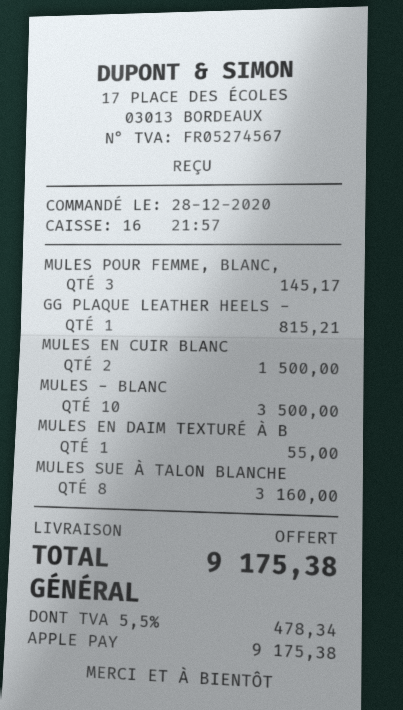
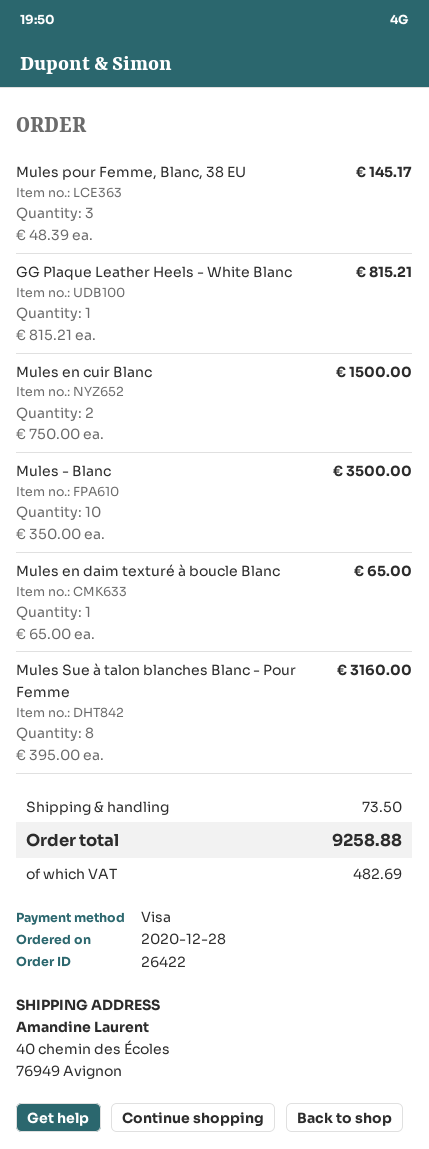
payment method: Apple Pay -> Visa
MULES EN DAIM TEXTURÉ À B: 1 for 55.00 -> 1 for 65.00
shipping: 0.00 -> 73.50
tax: 478.34 -> 482.69
total: 9175.38 -> 9258.88

